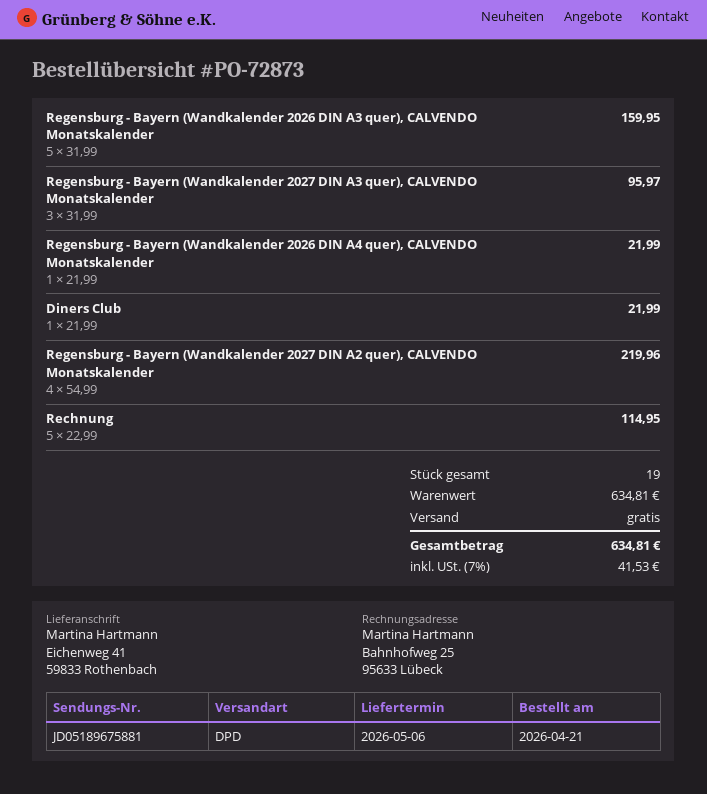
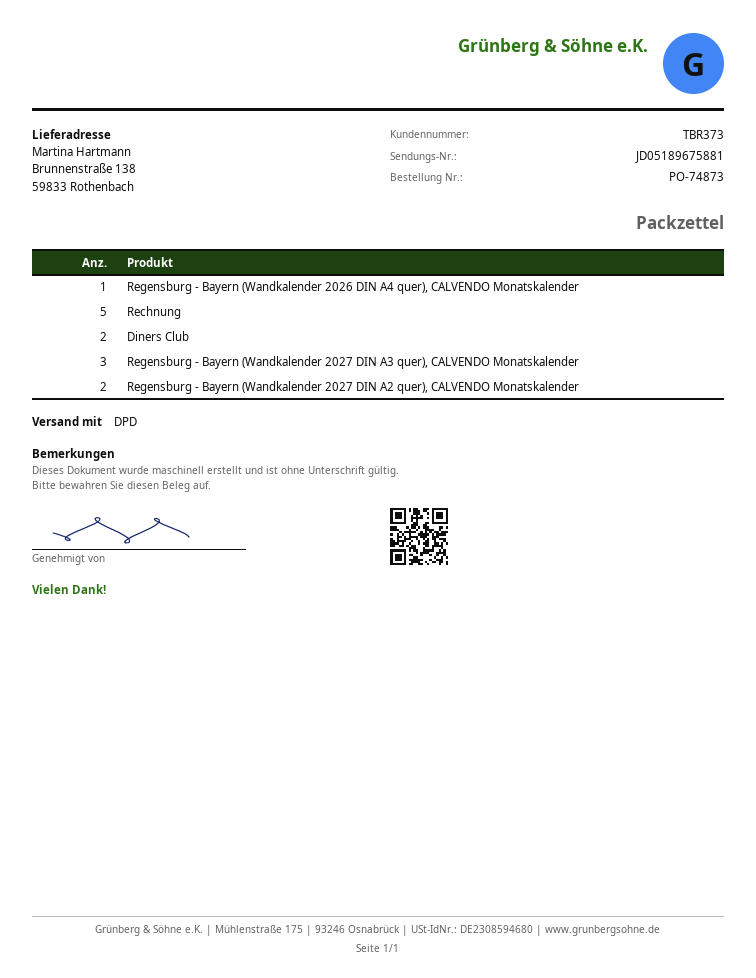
order number: PO-72873 -> PO-74873
ship to: Eichenweg 41, 59833 Rothenbach -> Brunnenstraße 138, 59833 Rothenbach
Regensburg - Bayern (Wandkalender 2026 DIN A3 quer), CALVENDO Monatskalender: 5 -> none
Diners Club: 1 -> 2
Regensburg - Bayern (Wandkalender 2027 DIN A2 quer), CALVENDO Monatskalender: 4 -> 2

